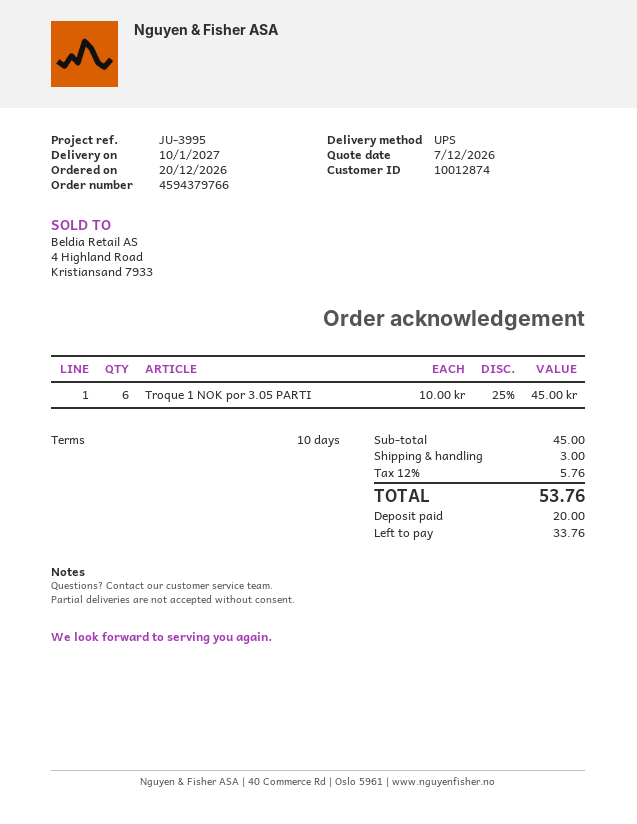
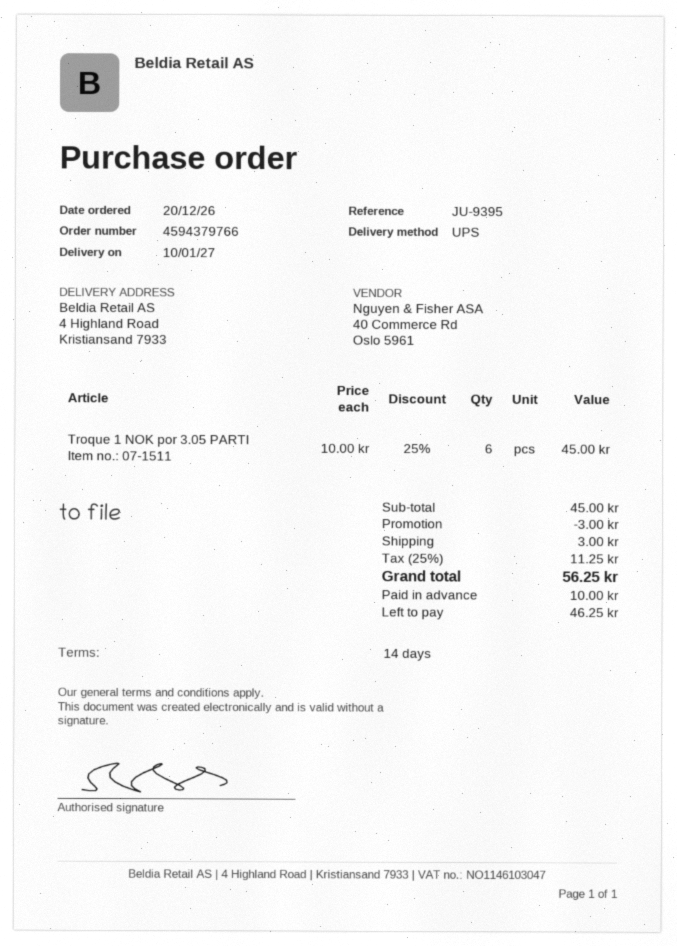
payment terms: 10 days -> 14 days
reference: JU-3995 -> JU-9395
discount: none -> 3.00
tax: 12% = 5.76 -> 25% = 11.25
total: 53.76 -> 56.25
deposit: 20.00 -> 10.00
balance: 33.76 -> 46.25

